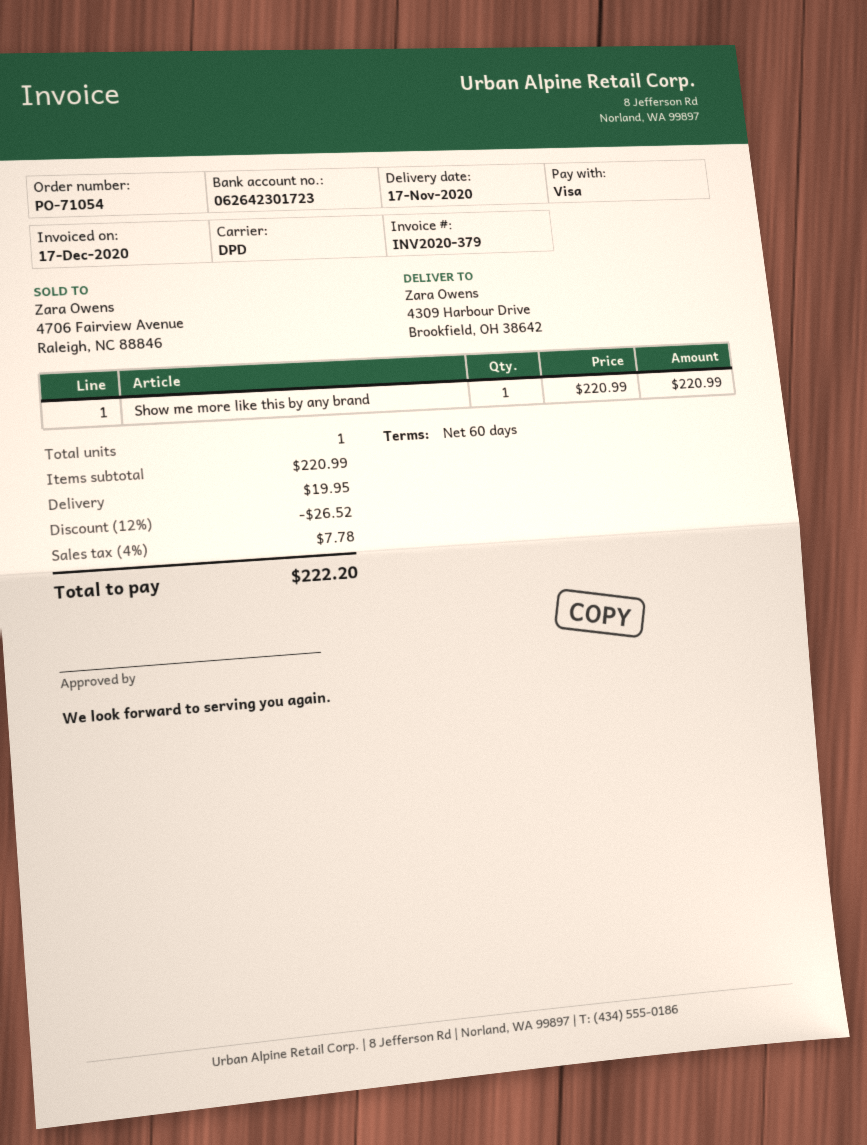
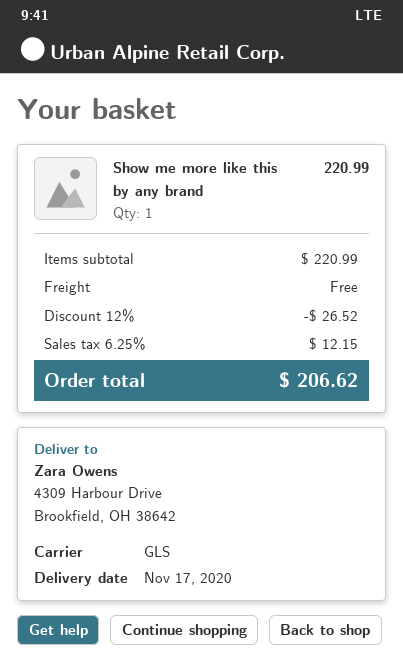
shipping method: DPD -> GLS
shipping: 19.95 -> 0.00
tax: 4% = 7.78 -> 6.25% = 12.15
total: 222.20 -> 206.62

